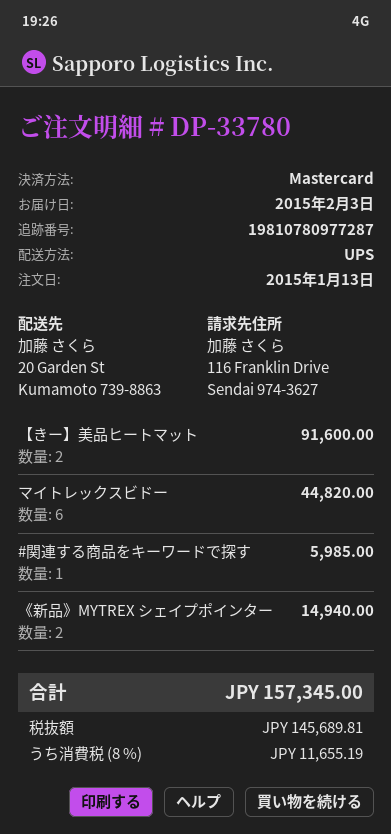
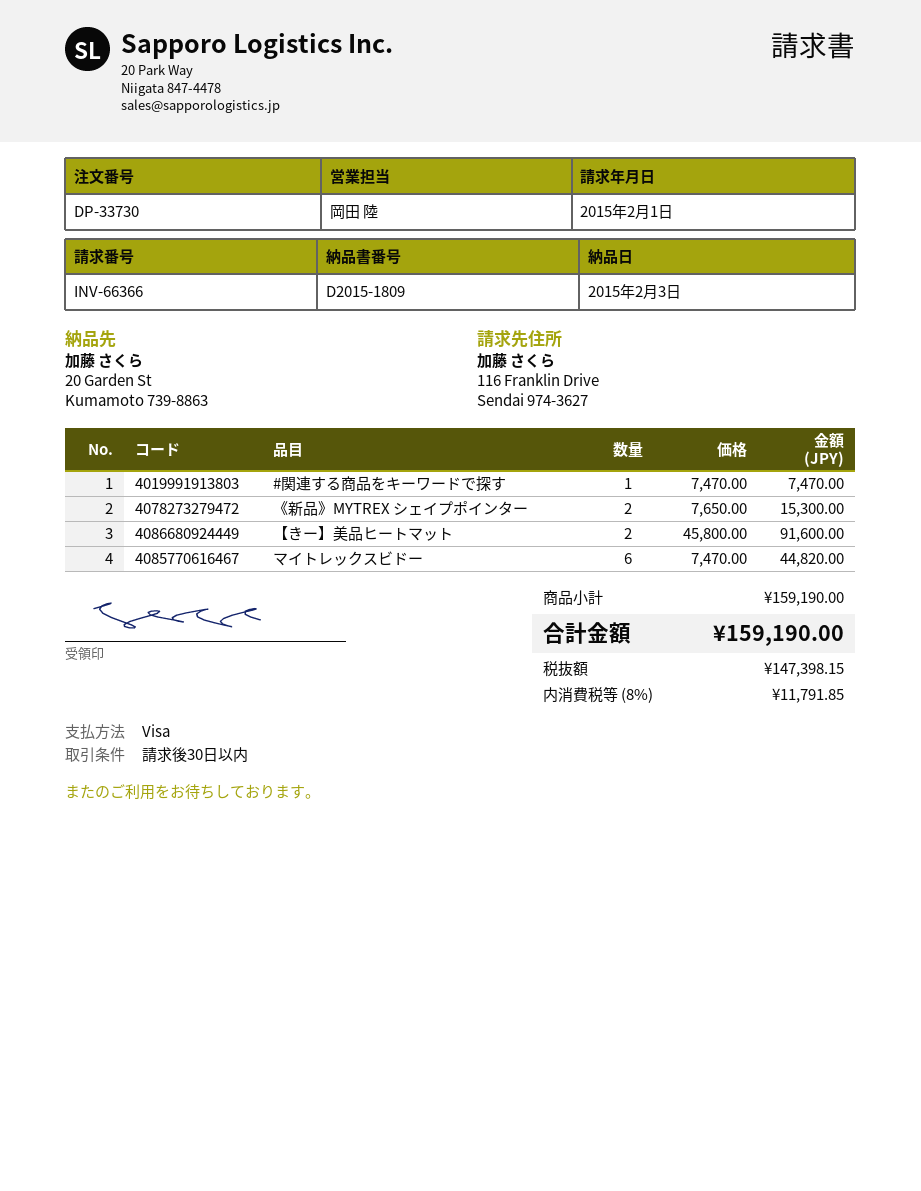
order number: DP-33780 -> DP-33730
payment method: Mastercard -> Visa
#関連する商品をキーワードで探す: 1 for 5985.00 -> 1 for 7470.00
《新品》MYTREX シェイプポインター: 2 for 14940.00 -> 2 for 15300.00
net: 145689.81 -> 147398.15
tax: 8% = 11655.19 -> 8% = 11791.85
total: 157345.00 -> 159190.00

